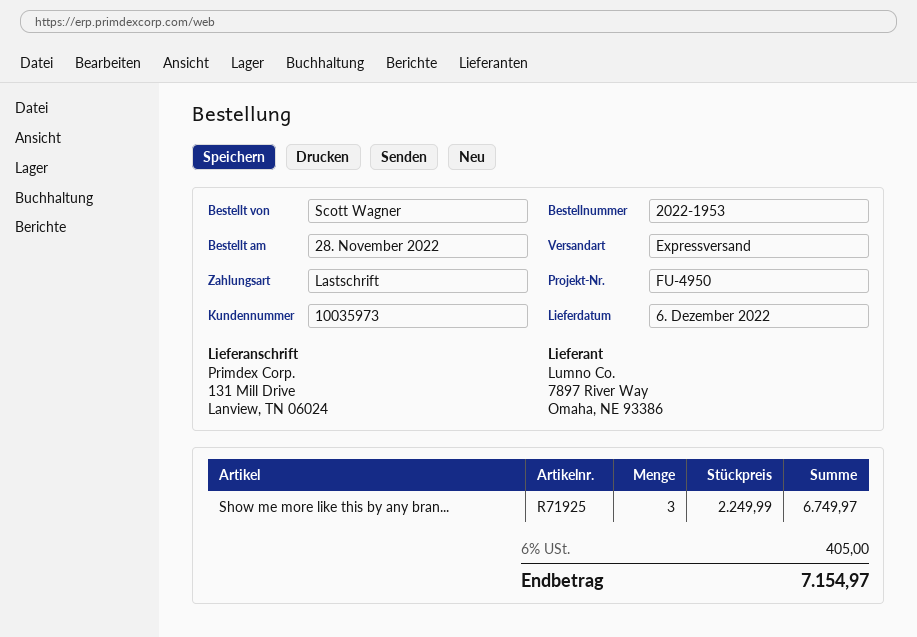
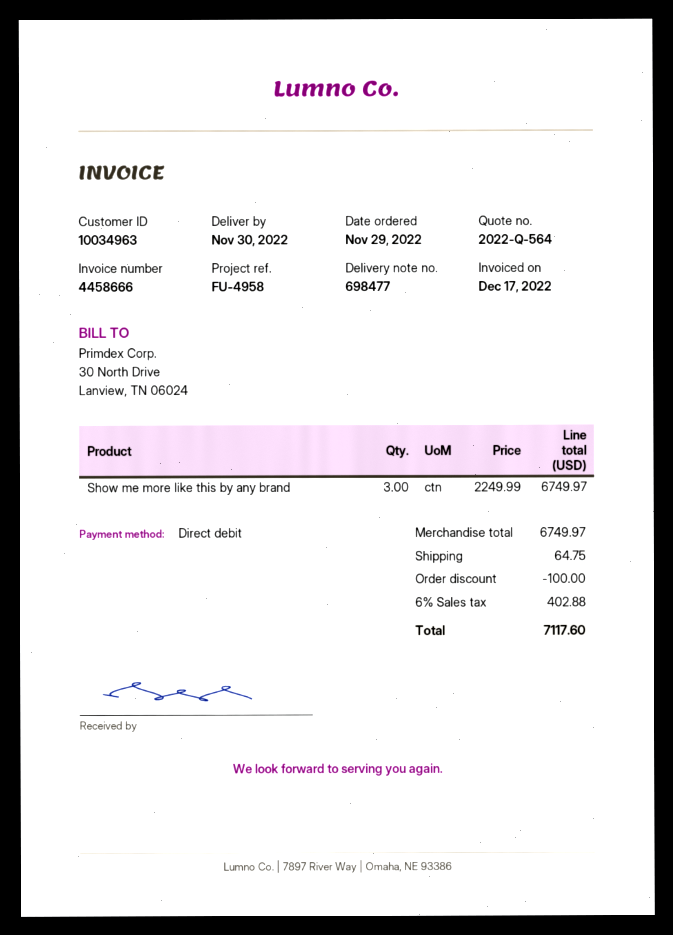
order date: 2022-11-28 -> 2022-11-29
delivery date: 2022-12-06 -> 2022-11-30
customer number: 10035973 -> 10034963
reference: FU-4950 -> FU-4958
discount: none -> 100.00
shipping: none -> 64.75
tax: 6% = 405.00 -> 6% = 402.88
total: 7154.97 -> 7117.60

